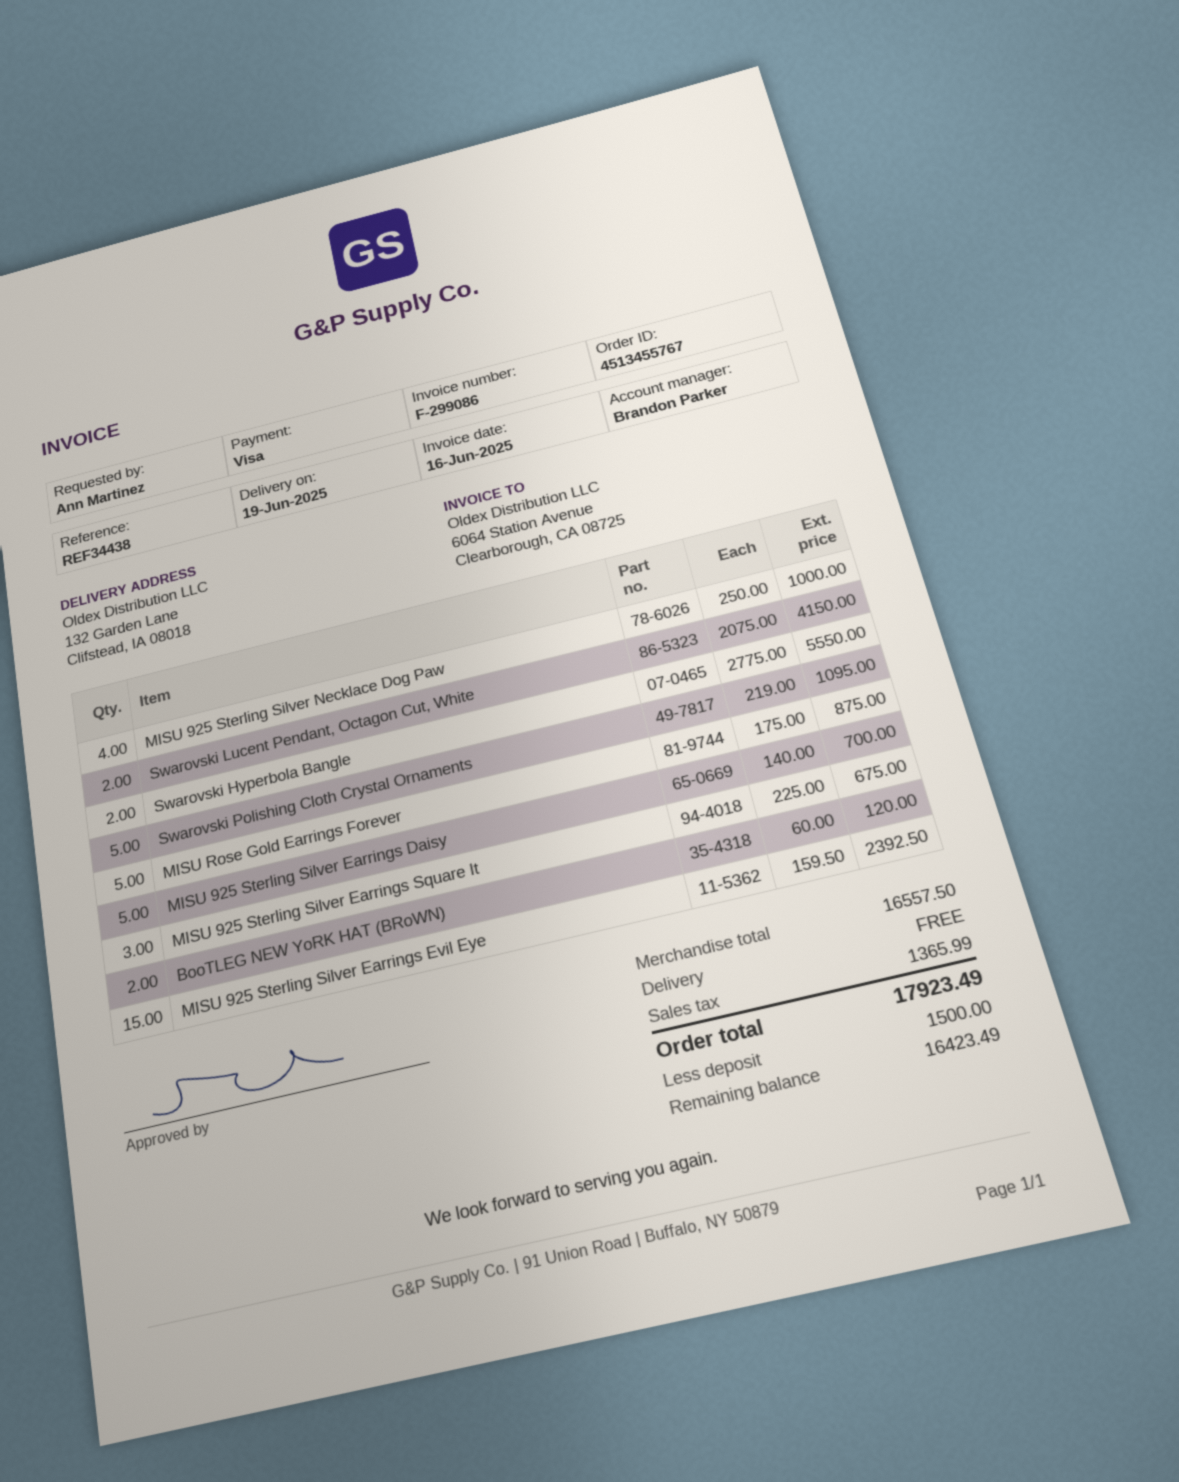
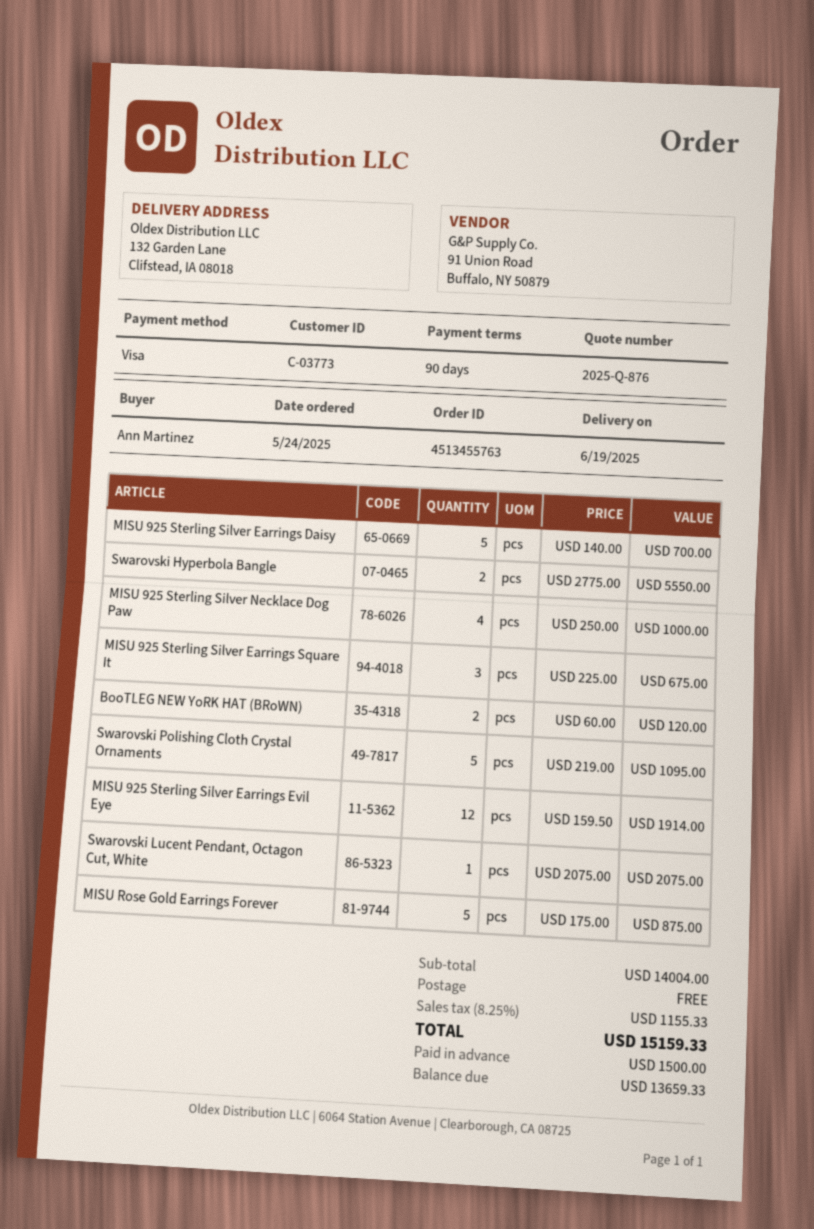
order number: 4513455767 -> 4513455763
Swarovski Lucent Pendant, Octagon Cut, White: 2 x 2075.00 = 4150.00 -> 1 x 2075.00 = 2075.00
MISU 925 Sterling Silver Earrings Evil Eye: 15 x 159.50 = 2392.50 -> 12 x 159.50 = 1914.00
subtotal: 16557.50 -> 14004.00
tax: 1365.99 -> 1155.33
total: 17923.49 -> 15159.33
balance: 16423.49 -> 13659.33

